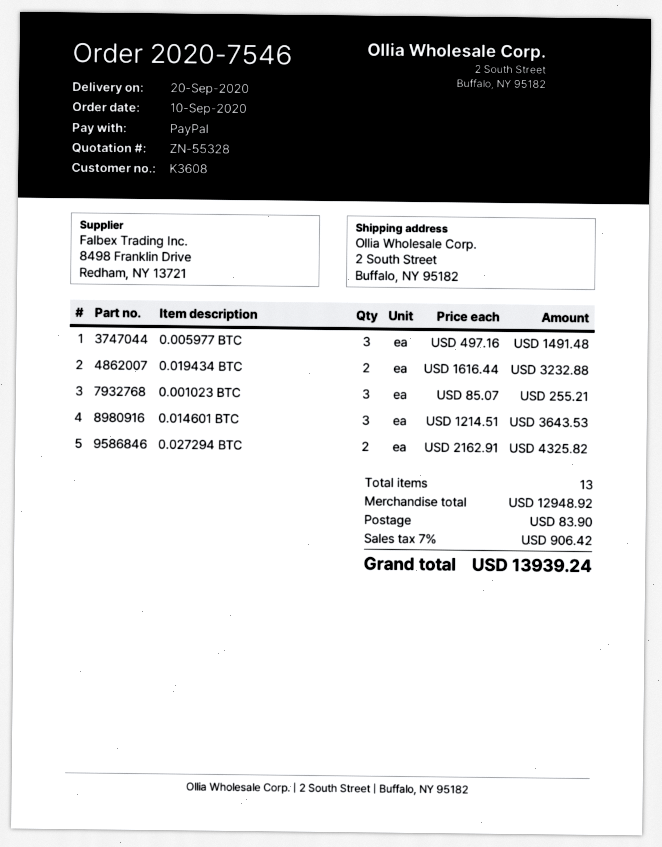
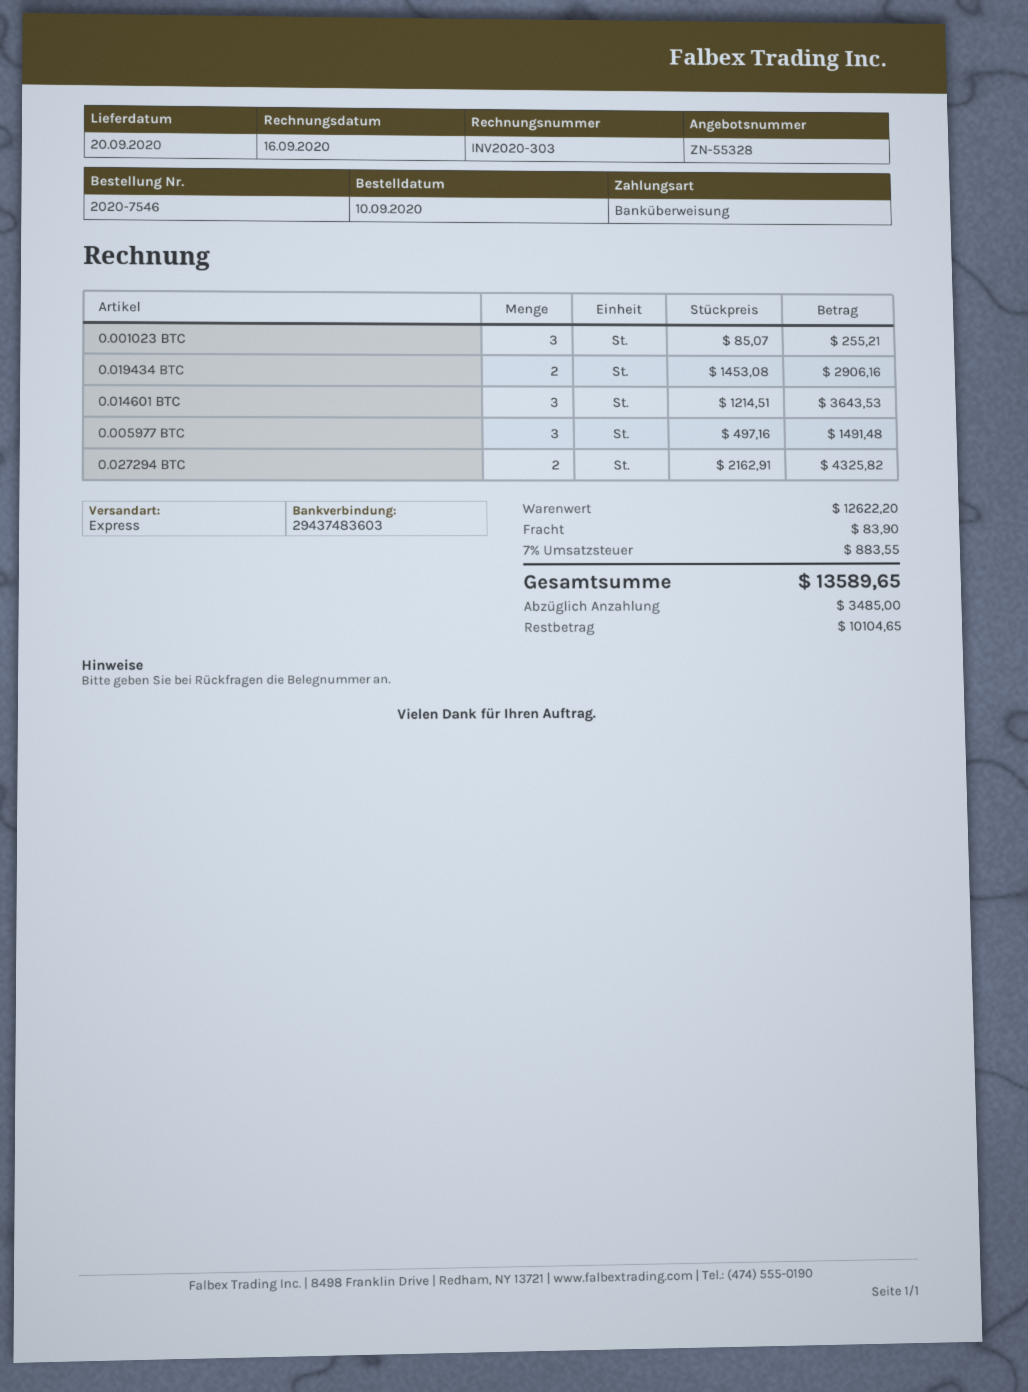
payment method: PayPal -> bank transfer
0.019434 BTC: 2 x 1616.44 = 3232.88 -> 2 x 1453.08 = 2906.16
subtotal: 12948.92 -> 12622.20
tax: 7% = 906.42 -> 7% = 883.55
total: 13939.24 -> 13589.65

